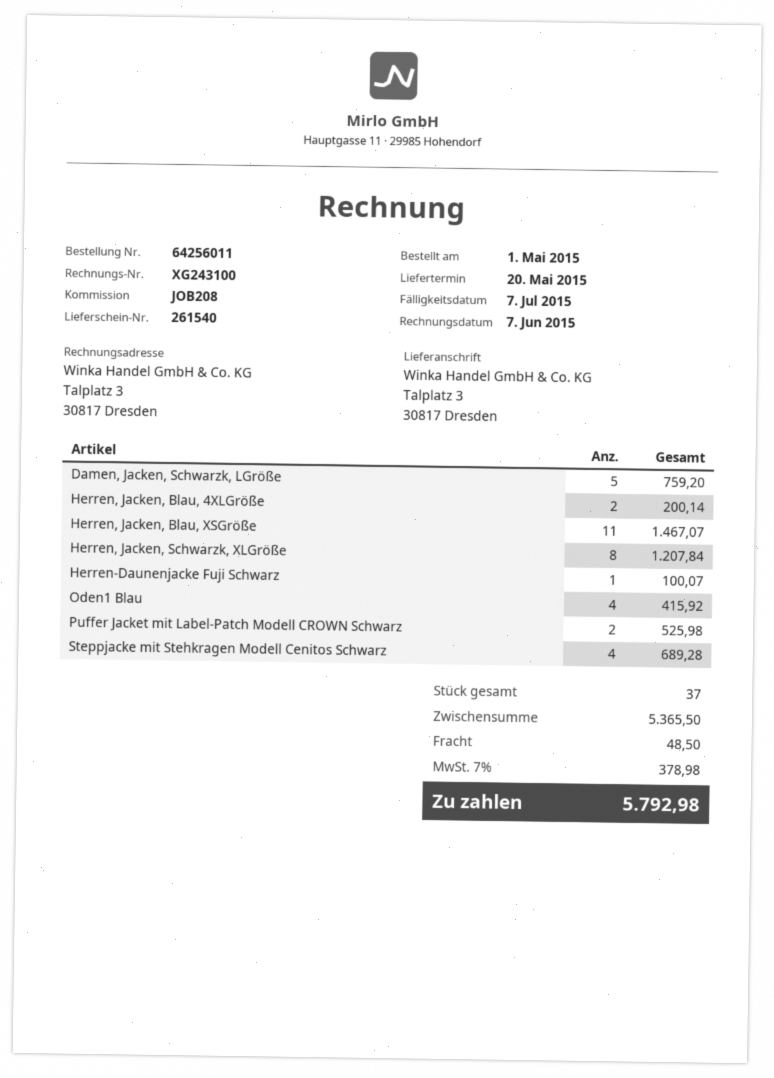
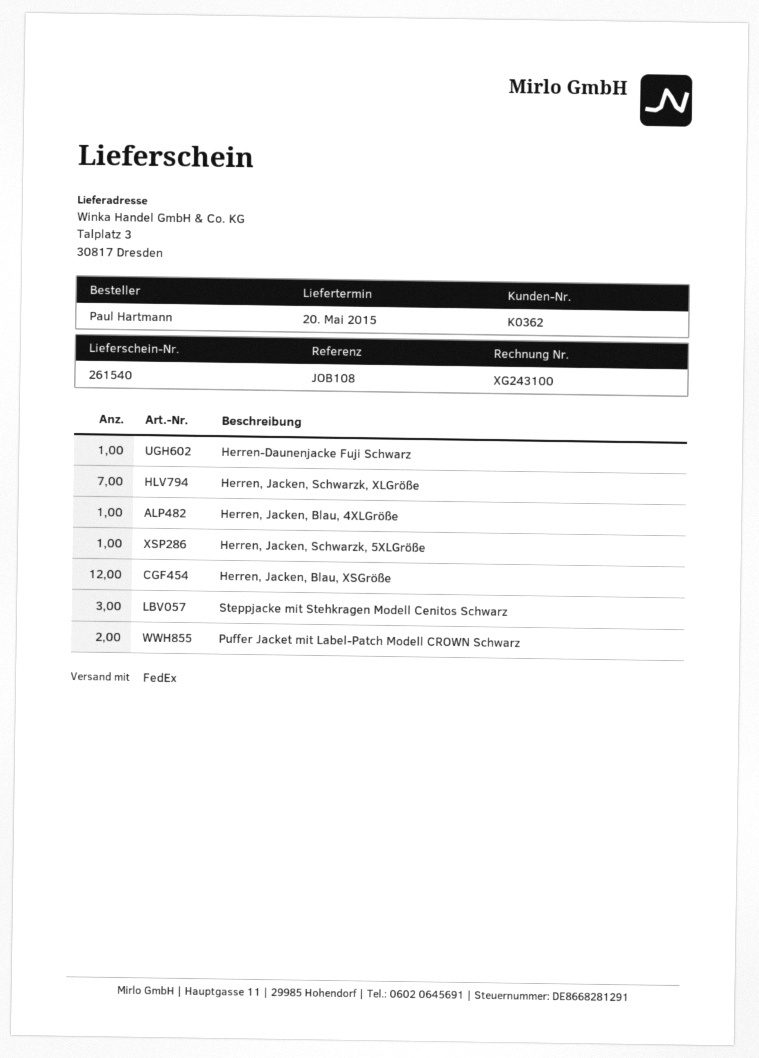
reference: JOB208 -> JOB108
Damen, Jacken, Schwarzk, LGröße: 5 -> none
Herren, Jacken, Blau, 4XLGröße: 2 -> 1
Herren, Jacken, Blau, XSGröße: 11 -> 12
Herren, Jacken, Schwarzk, XLGröße: 8 -> 7
Oden1 Blau: 4 -> none
Steppjacke mit Stehkragen Modell Cenitos Schwarz: 4 -> 3
Herren, Jacken, Schwarzk, 5XLGröße: none -> 1

